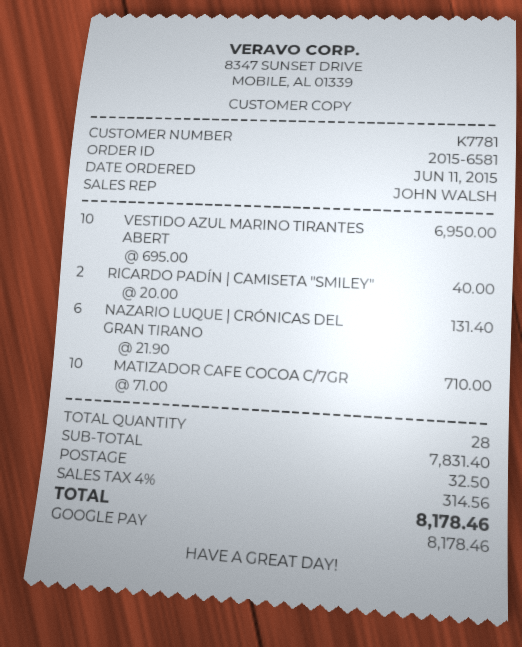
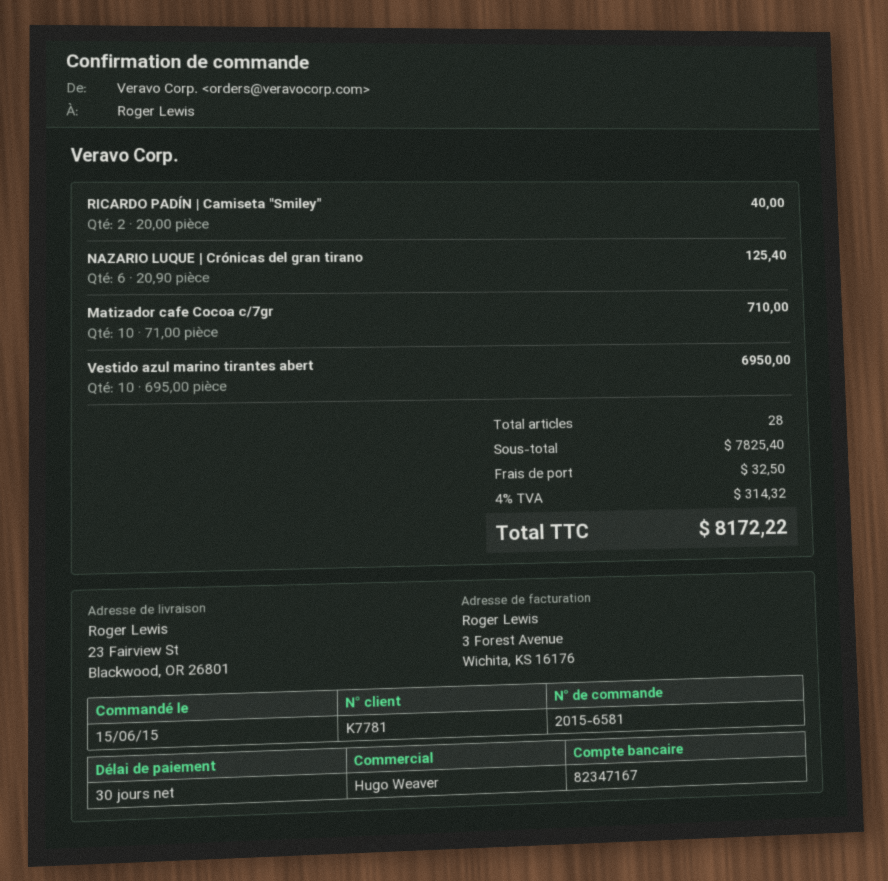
order date: 2015-06-11 -> 2015-06-15
sales rep: JOHN WALSH -> Hugo Weaver
NAZARIO LUQUE | CRÓNICAS DEL GRAN TIRANO: 6 x 21.90 = 131.40 -> 6 x 20.90 = 125.40
subtotal: 7831.40 -> 7825.40
tax: 4% = 314.56 -> 4% = 314.32
total: 8178.46 -> 8172.22

